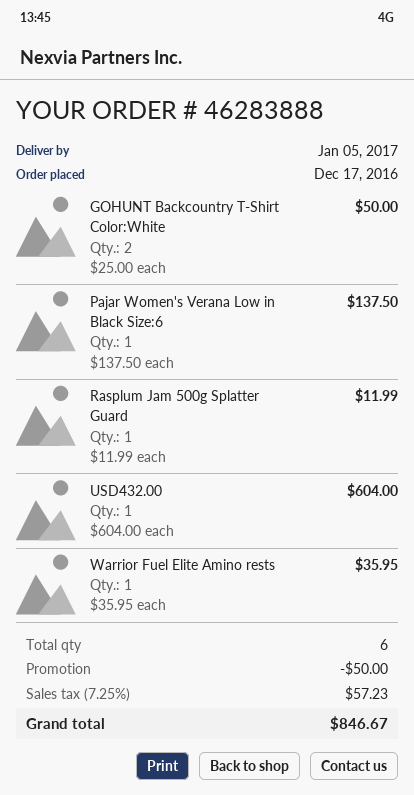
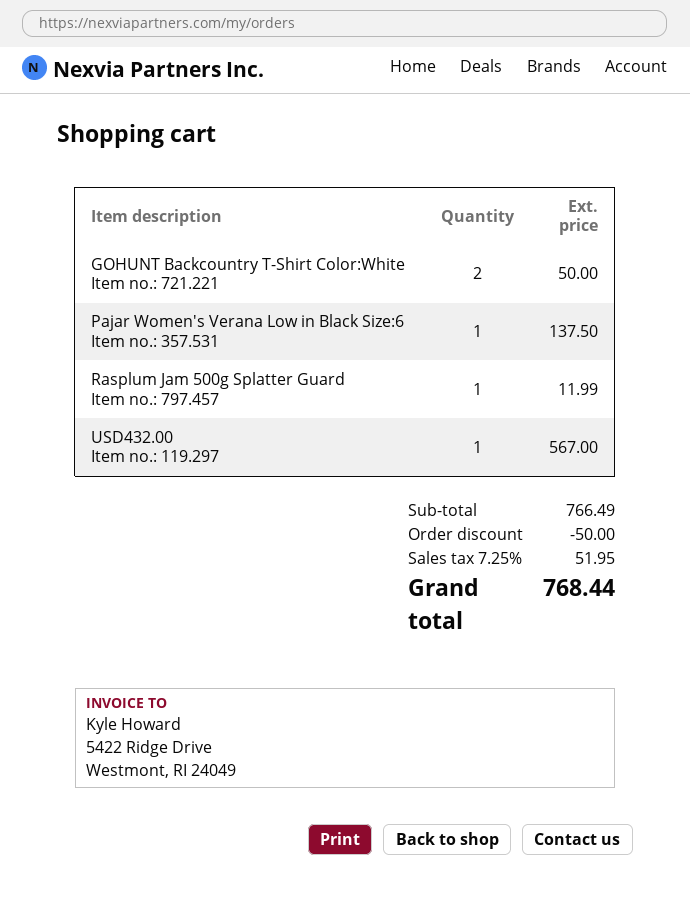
USD432.00: 1 for 604.00 -> 1 for 567.00
Warrior Fuel Elite Amino rests: 1 for 35.95 -> none
tax: 7.25% = 57.23 -> 7.25% = 51.95
total: 846.67 -> 768.44

